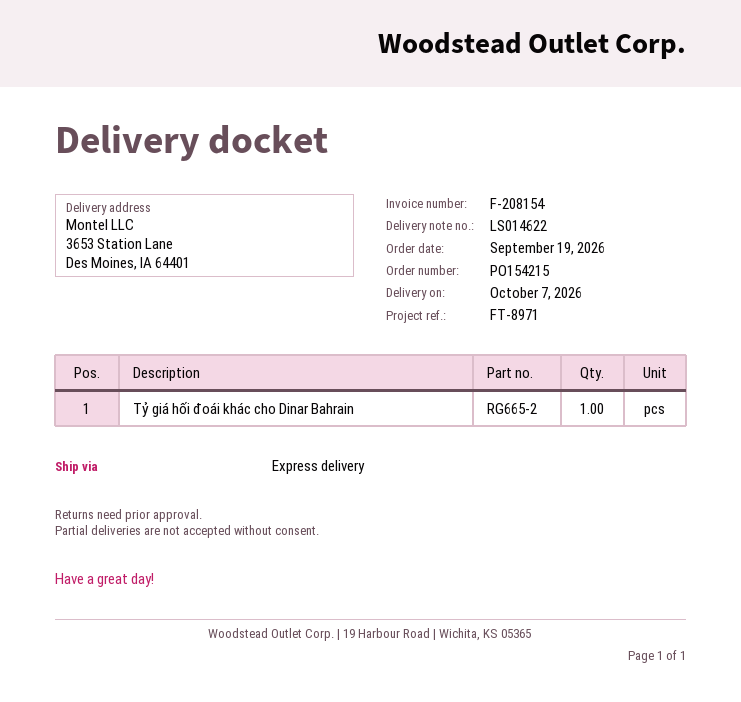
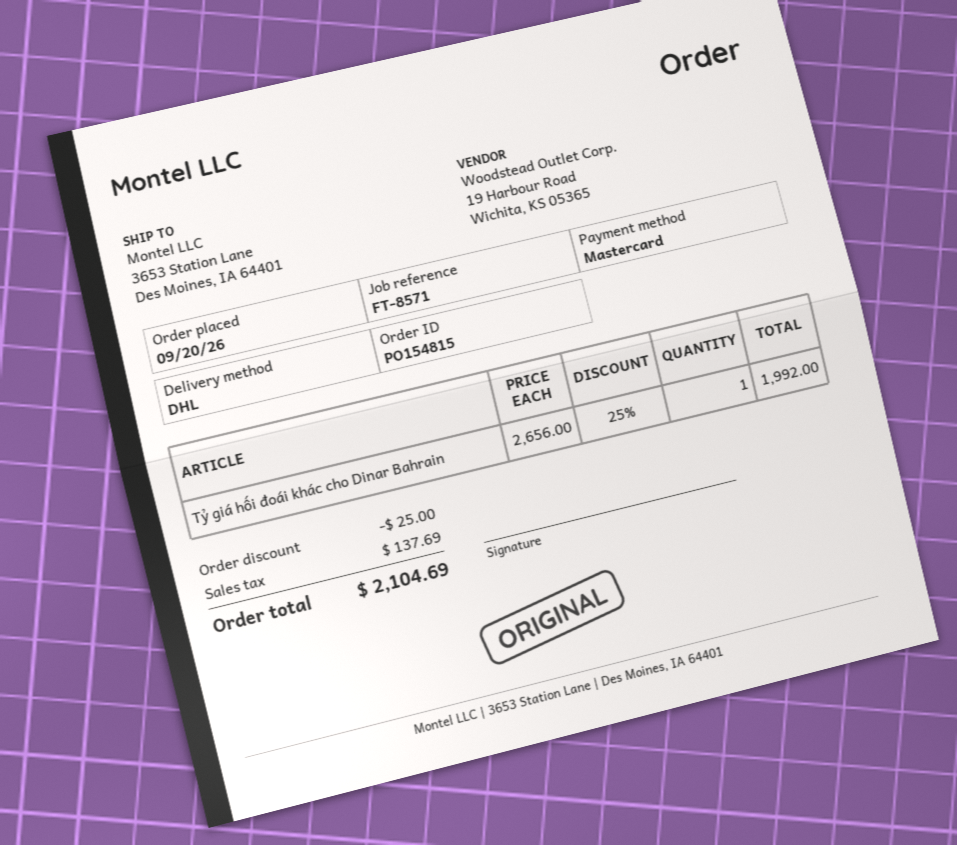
order number: PO154215 -> PO154815
order date: 2026-09-19 -> 2026-09-20
reference: FT-8971 -> FT-8571
shipping method: express -> DHL

